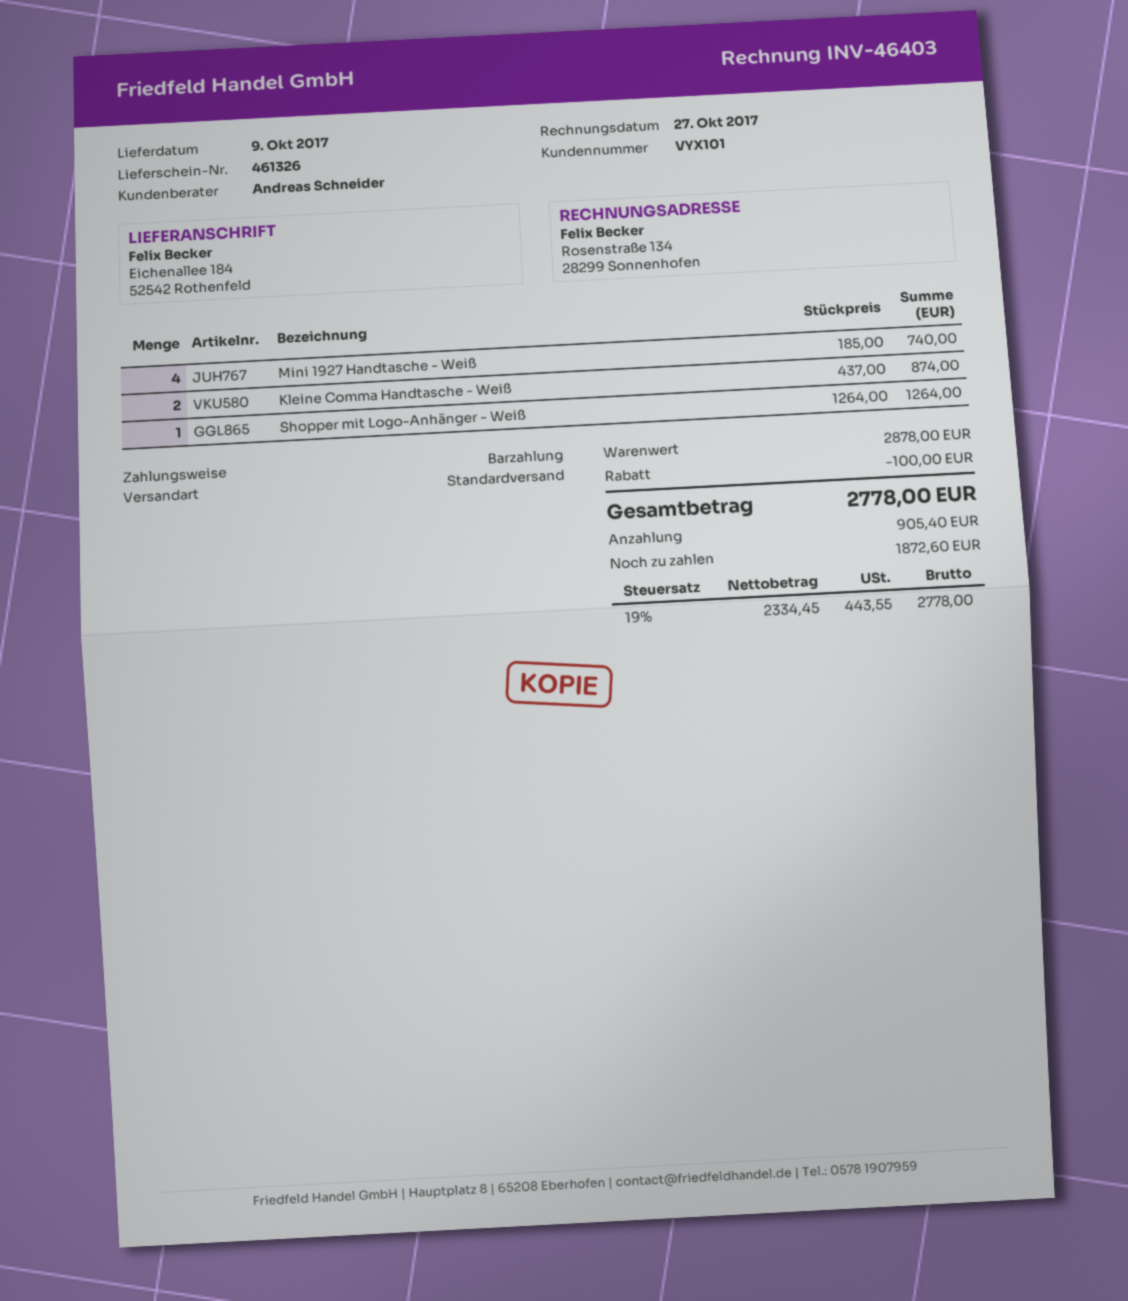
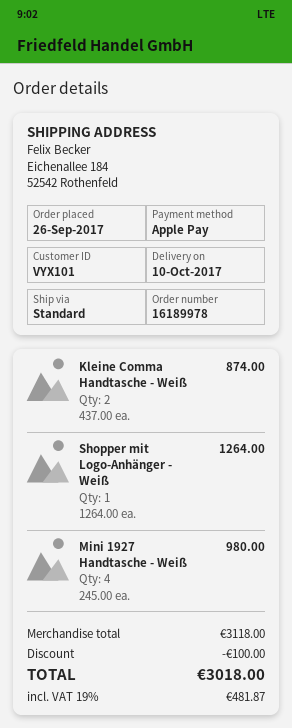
delivery date: 2017-10-09 -> 2017-10-10
payment method: cash -> Apple Pay
Mini 1927 Handtasche - Weiß: 4 x 185.00 = 740.00 -> 4 x 245.00 = 980.00
subtotal: 2878.00 -> 3118.00
tax: 19% = 443.55 -> 19% = 481.87
total: 2778.00 -> 3018.00

